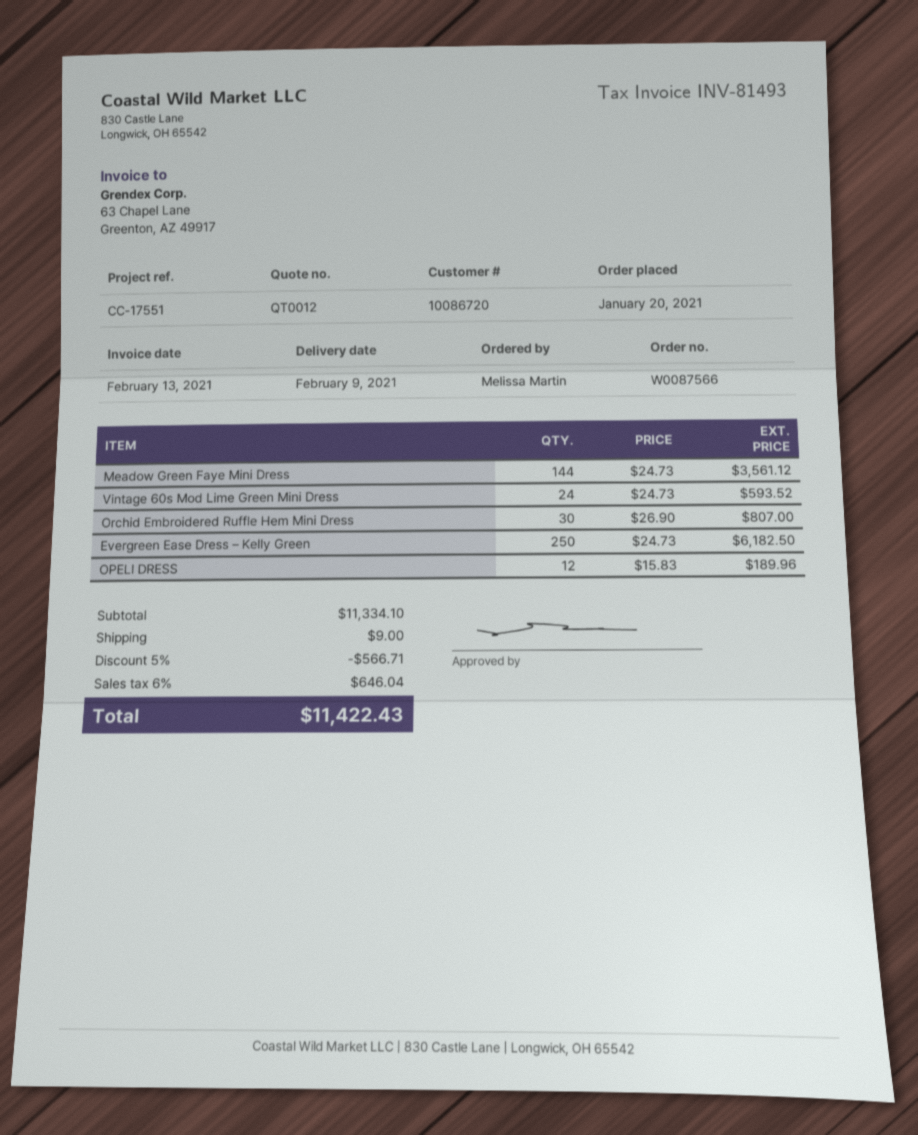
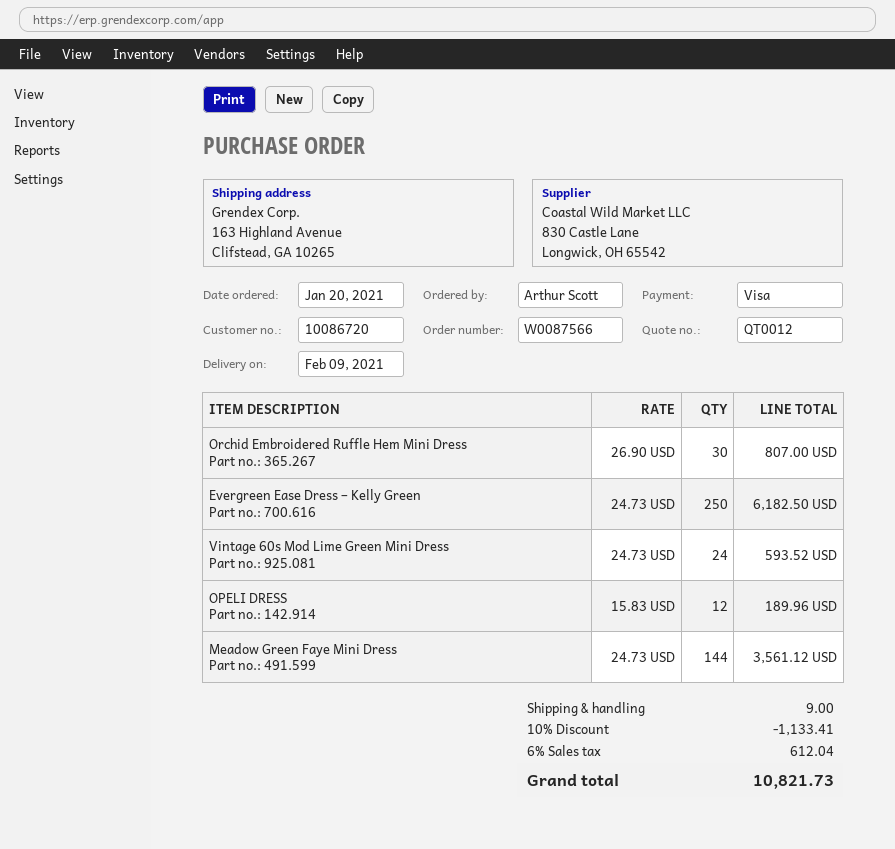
ordered by: Melissa Martin -> Arthur Scott
discount: 5% = 566.71 -> 10% = 1133.41
tax: 6% = 646.04 -> 6% = 612.04
total: 11422.43 -> 10821.73

